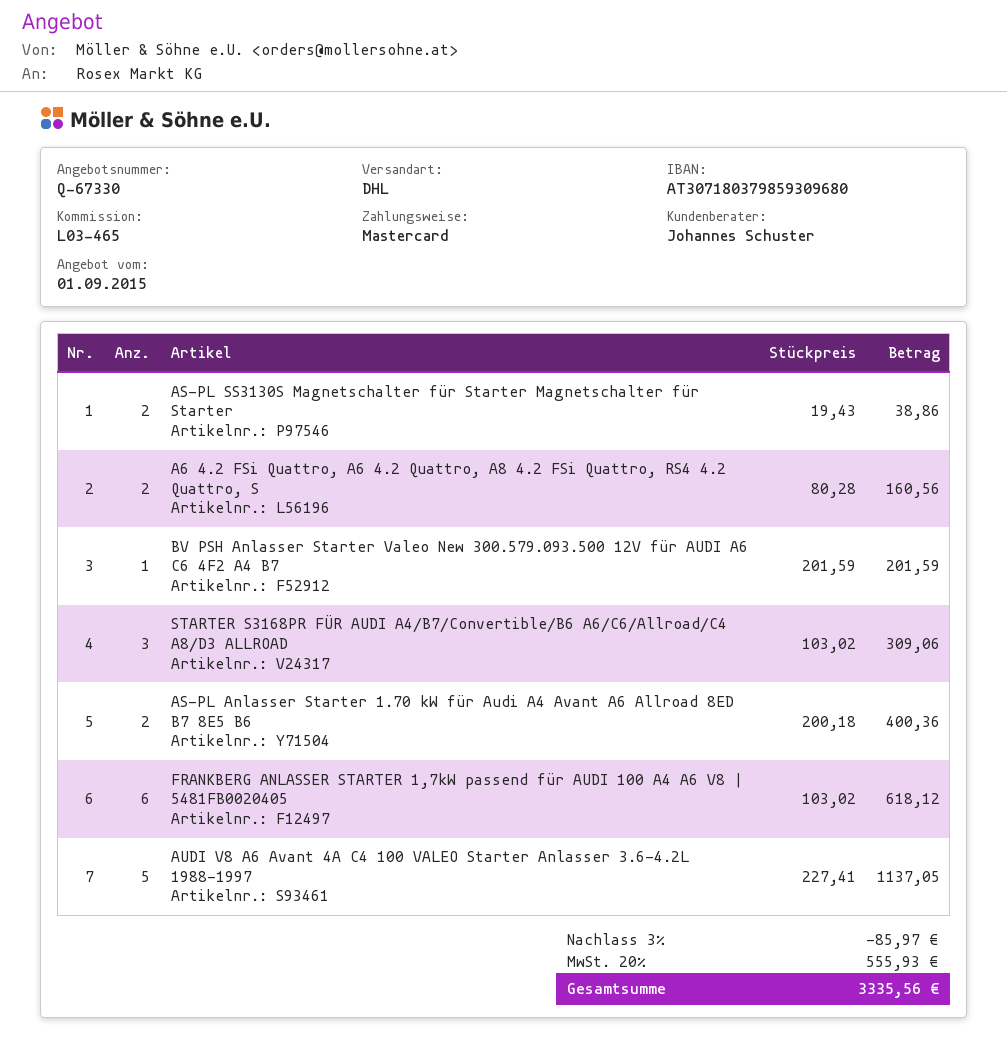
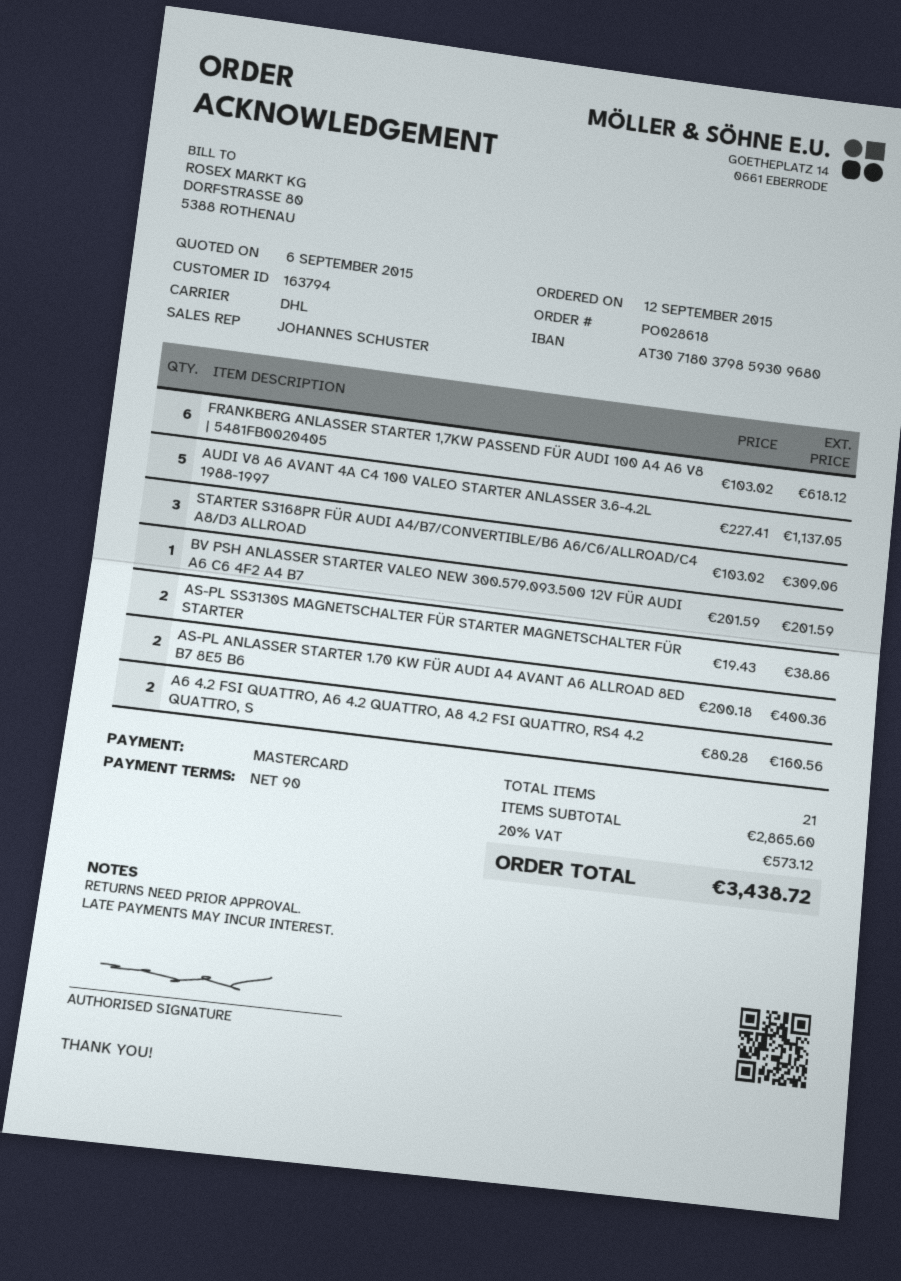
quote date: 2015-09-01 -> 2015-09-06
discount: 3% = 85.97 -> none
tax: 20% = 555.93 -> 20% = 573.12
total: 3335.56 -> 3438.72

